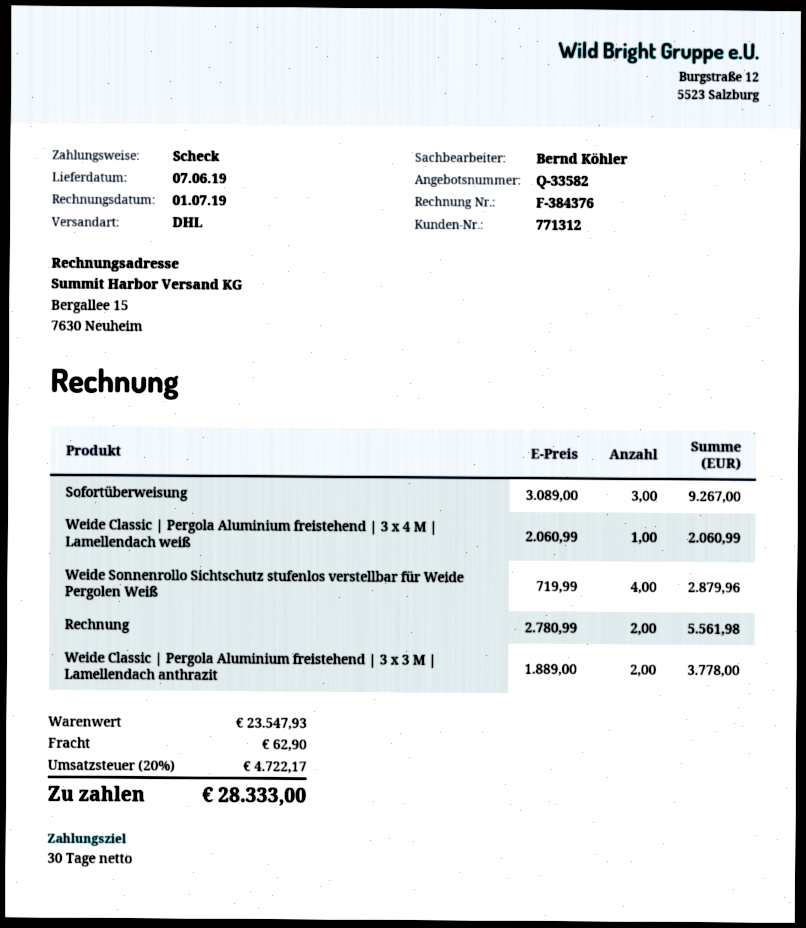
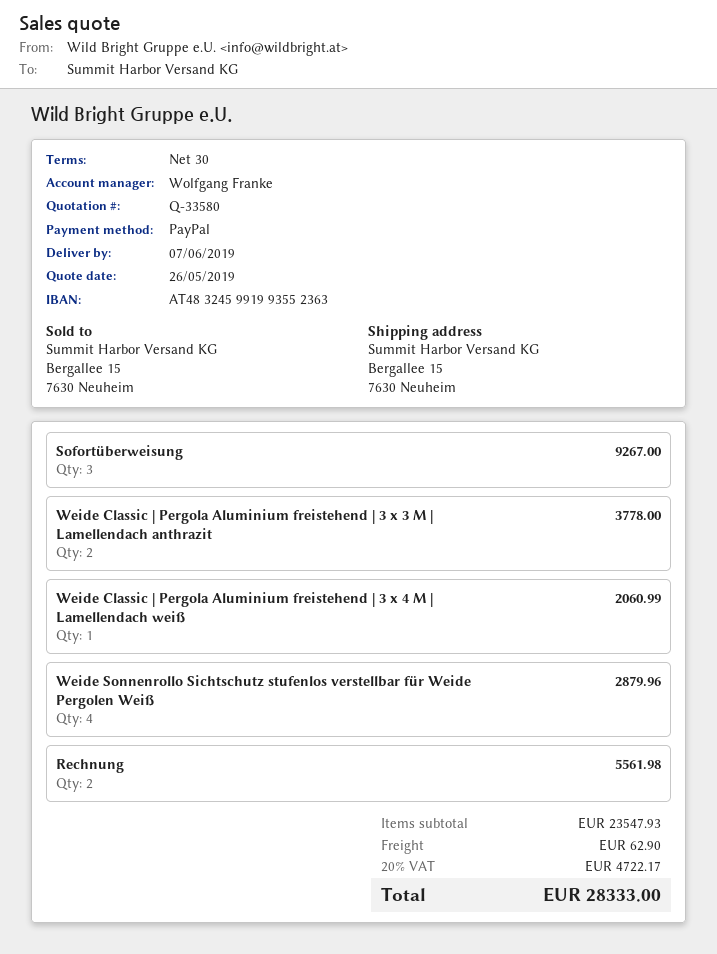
quote number: Q-33582 -> Q-33580
sales rep: Bernd Köhler -> Wolfgang Franke
payment method: cheque -> PayPal

